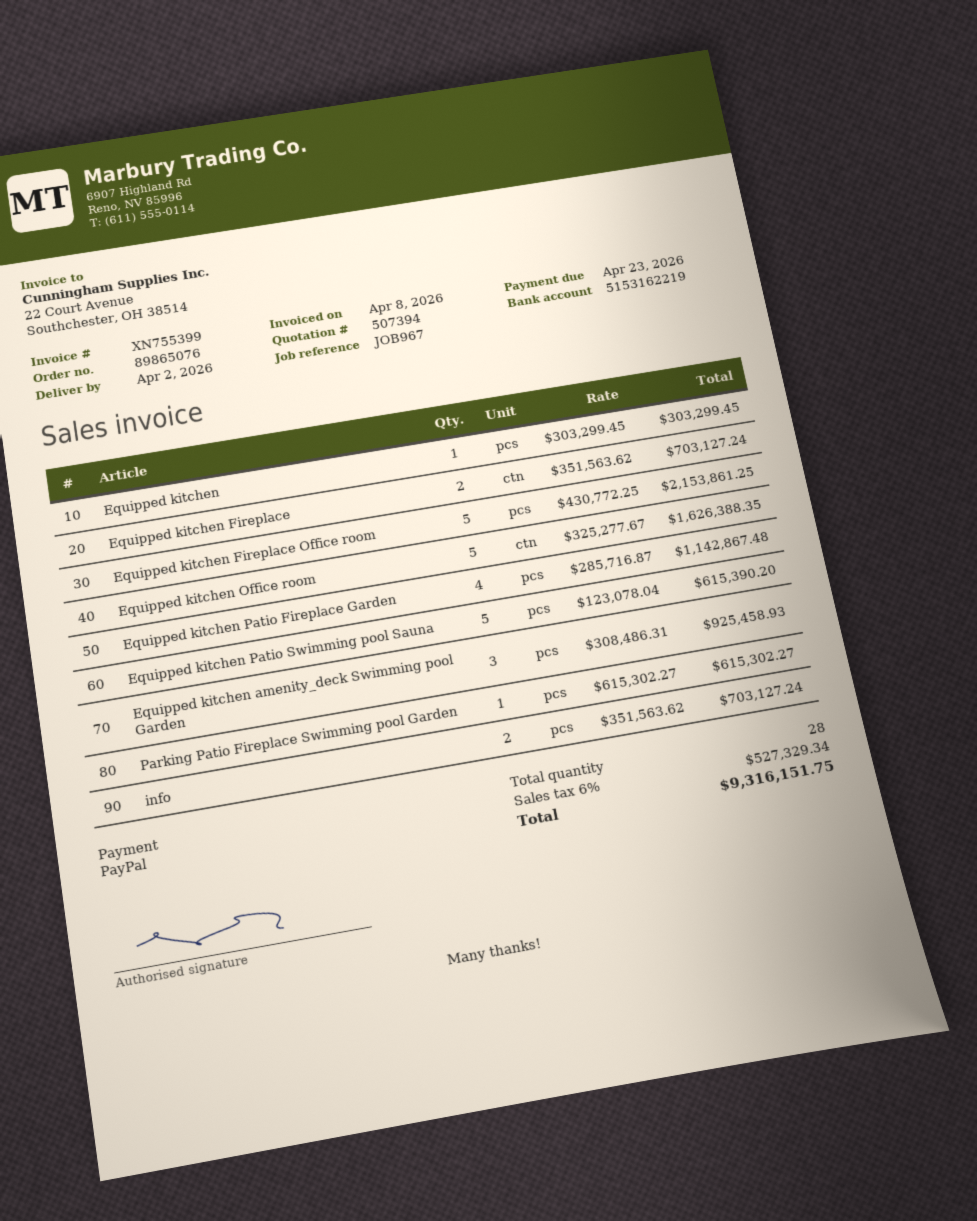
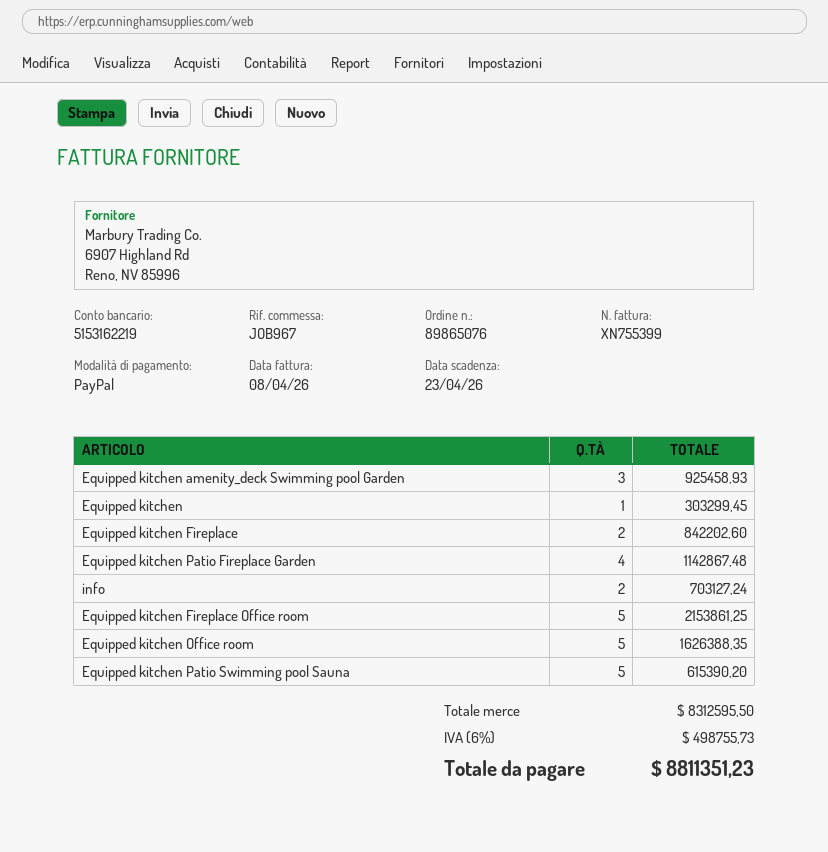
Equipped kitchen Fireplace: 2 for 703127.24 -> 2 for 842202.60
Parking Patio Fireplace Swimming pool Garden: 1 for 615302.27 -> none
tax: 6% = 527329.34 -> 6% = 498755.73
total: 9316151.75 -> 8811351.23

